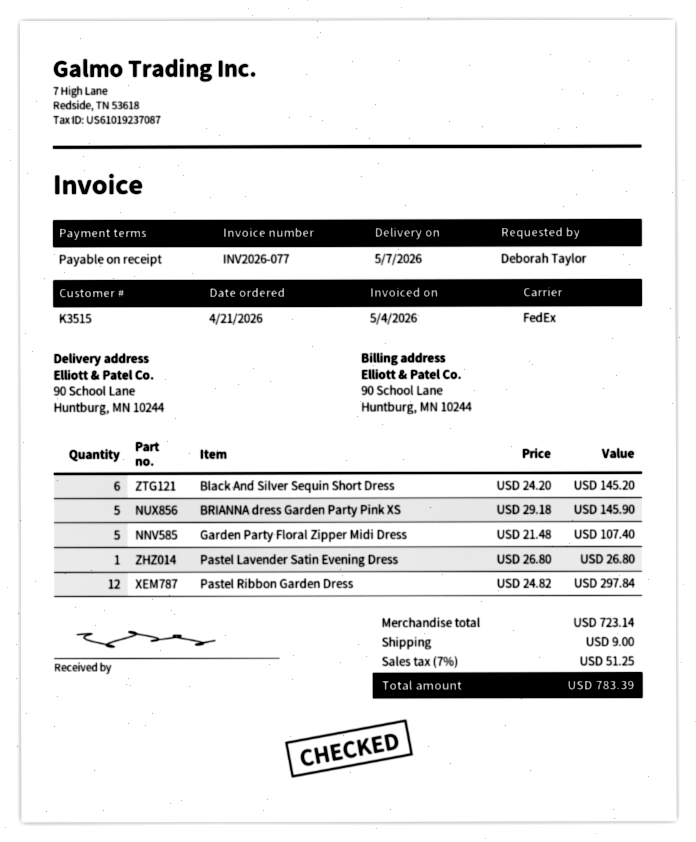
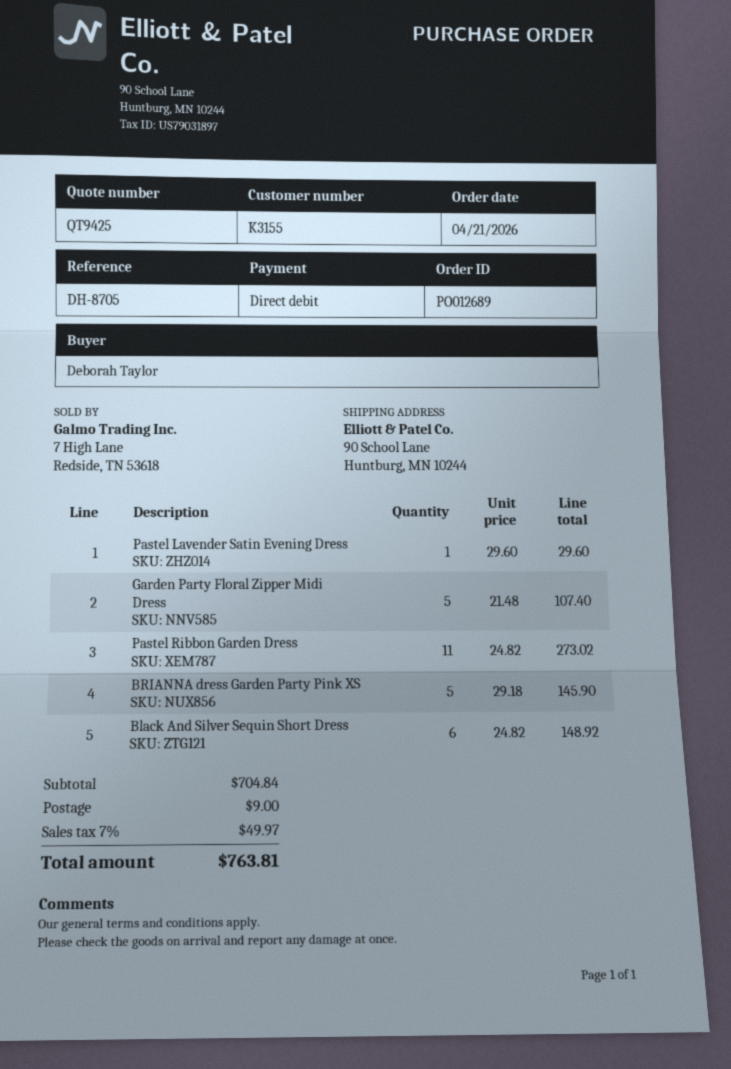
customer number: K3515 -> K3155
Black And Silver Sequin Short Dress: 6 x 24.20 = 145.20 -> 6 x 24.82 = 148.92
Pastel Lavender Satin Evening Dress: 1 x 26.80 = 26.80 -> 1 x 29.60 = 29.60
Pastel Ribbon Garden Dress: 12 x 24.82 = 297.84 -> 11 x 24.82 = 273.02
subtotal: 723.14 -> 704.84
tax: 7% = 51.25 -> 7% = 49.97
total: 783.39 -> 763.81

